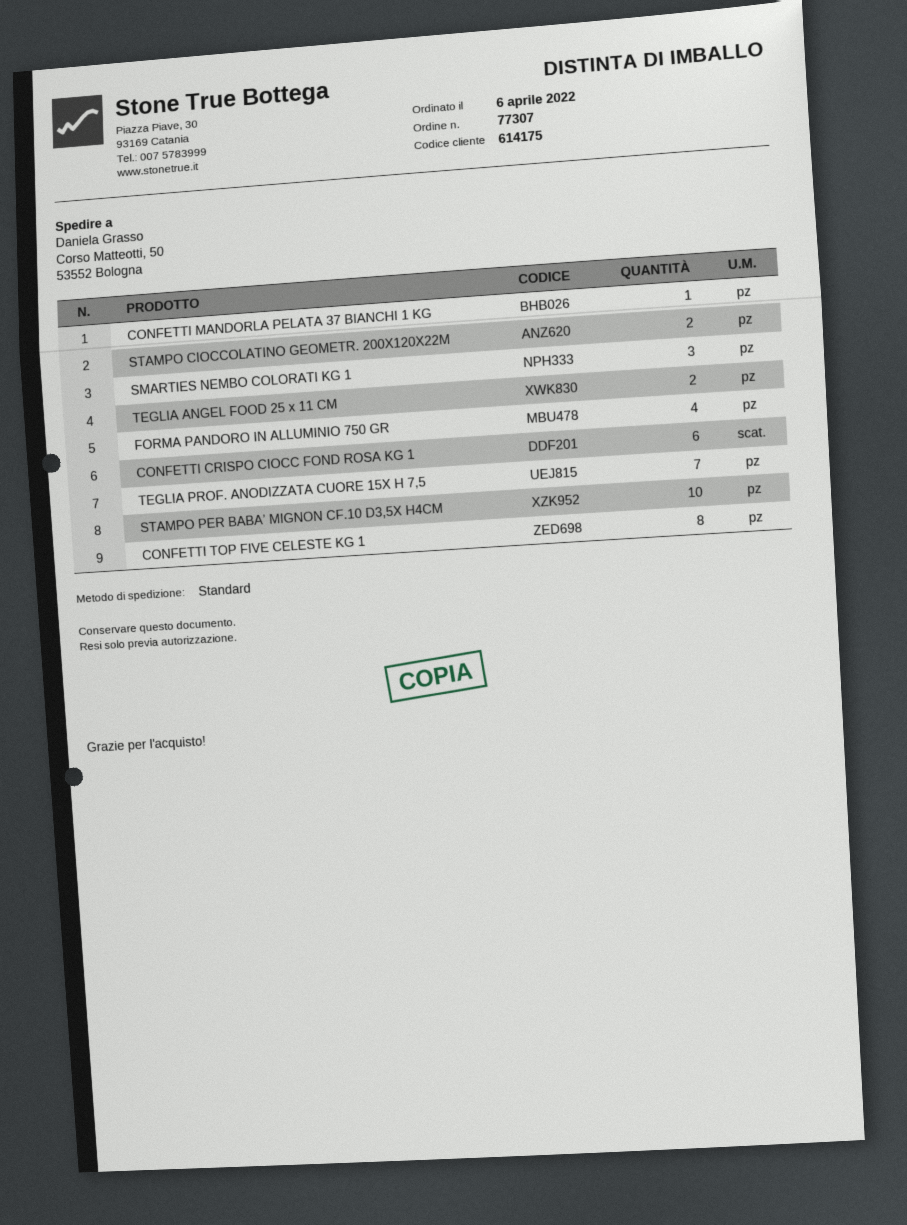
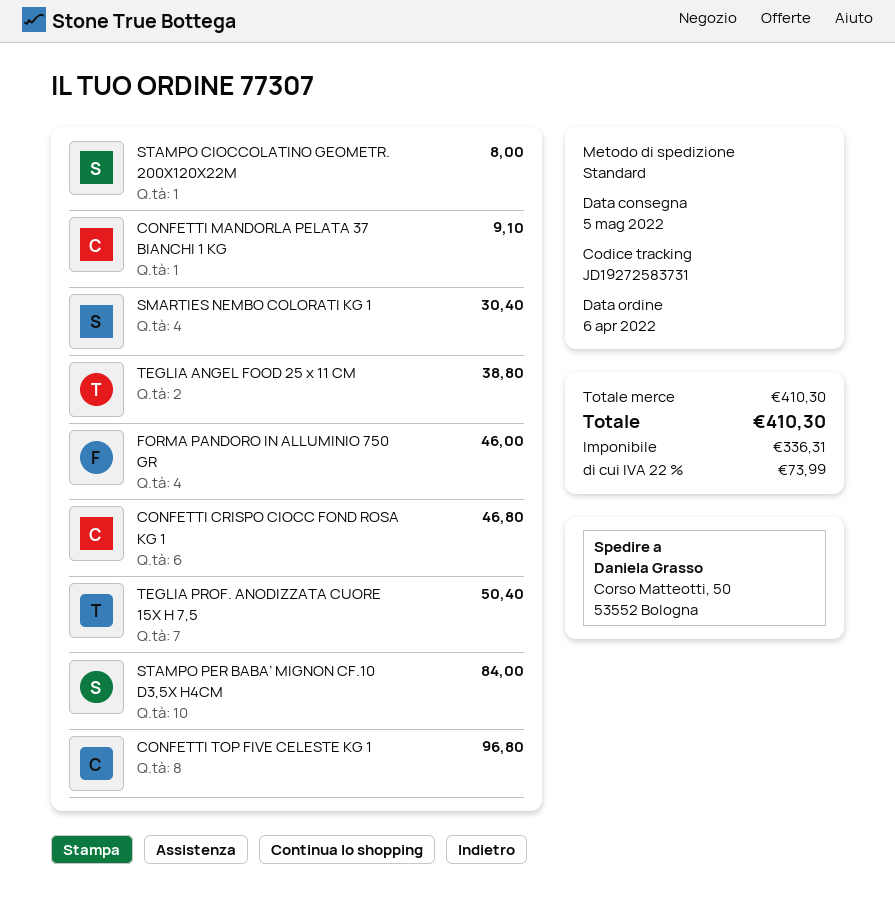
STAMPO CIOCCOLATINO GEOMETR. 200X120X22M: 2 -> 1
SMARTIES NEMBO COLORATI KG 1: 3 -> 4

